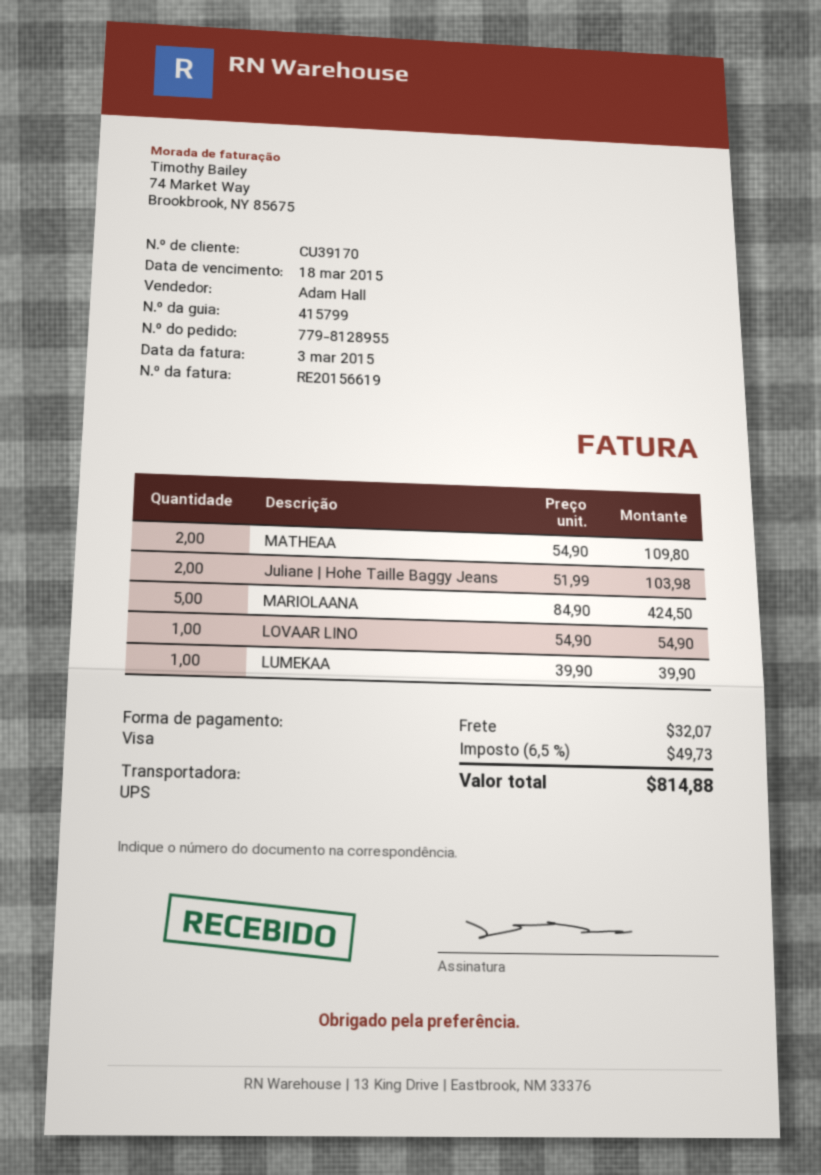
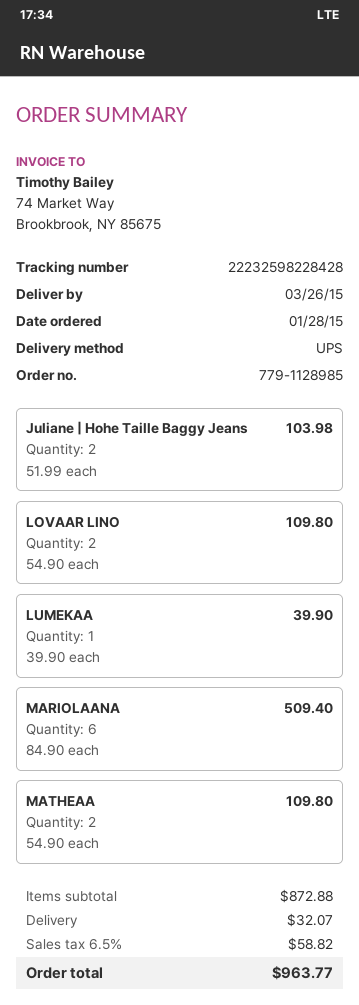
order number: 779-8128955 -> 779-1128985
MARIOLAANA: 5 x 84.90 = 424.50 -> 6 x 84.90 = 509.40
LOVAAR LINO: 1 x 54.90 = 54.90 -> 2 x 54.90 = 109.80
tax: 6.5% = 49.73 -> 6.5% = 58.82
total: 814.88 -> 963.77

